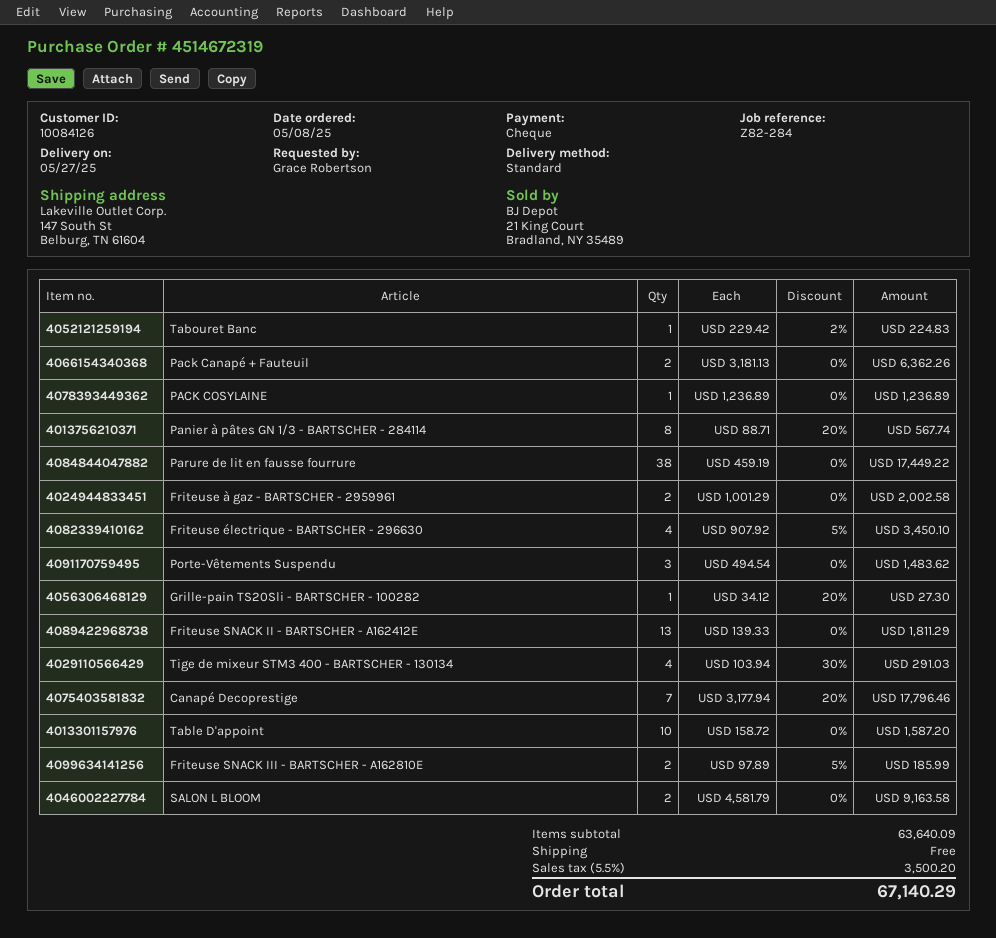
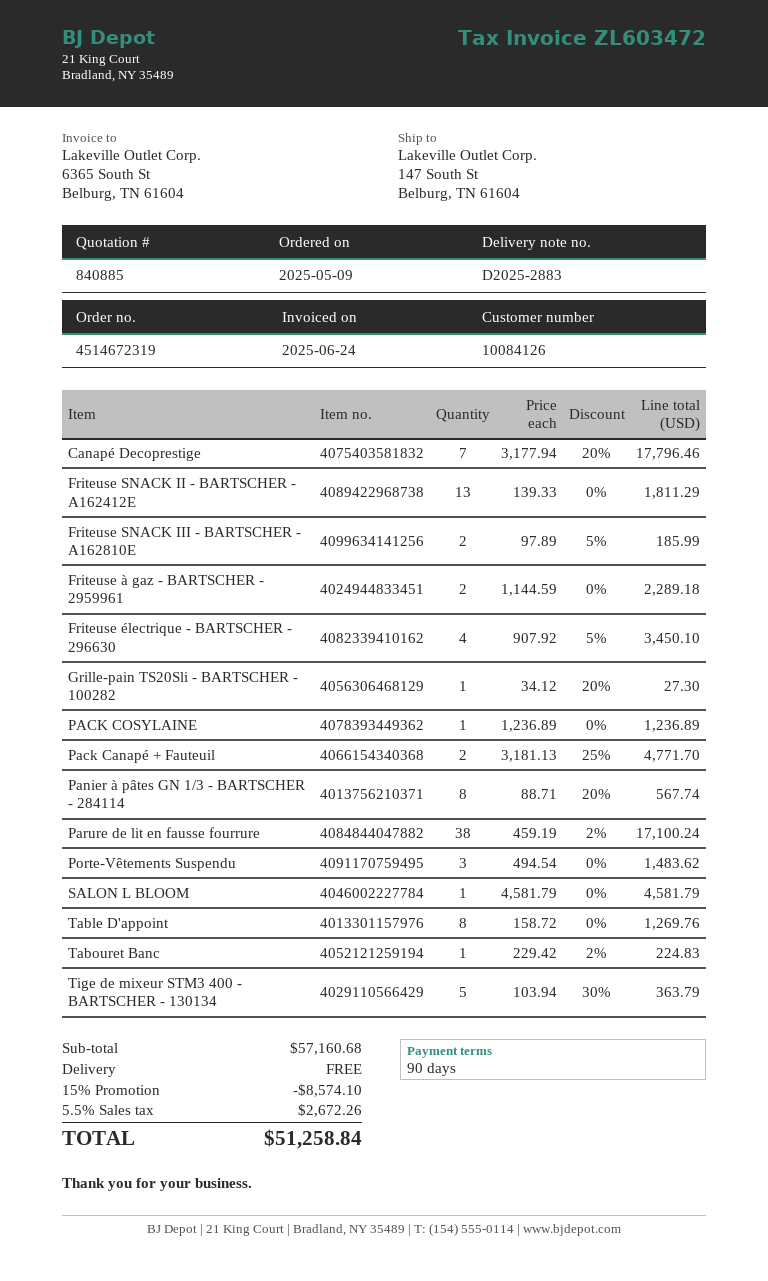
order date: 2025-05-08 -> 2025-05-09
Pack Canapé + Fauteuil: 2 x 3181.13 = 6362.26 -> 2 x 3181.13 - 25% = 4771.70
Parure de lit en fausse fourrure: 38 x 459.19 = 17449.22 -> 38 x 459.19 - 2% = 17100.24
Friteuse à gaz - BARTSCHER - 2959961: 2 x 1001.29 = 2002.58 -> 2 x 1144.59 = 2289.18
Tige de mixeur STM3 400 - BARTSCHER - 130134: 4 x 103.94 - 30% = 291.03 -> 5 x 103.94 - 30% = 363.79
Table D'appoint: 10 x 158.72 = 1587.20 -> 8 x 158.72 = 1269.76
SALON L BLOOM: 2 x 4581.79 = 9163.58 -> 1 x 4581.79 = 4581.79
subtotal: 63640.09 -> 57160.68
discount: none -> 15% = 8574.10
tax: 5.5% = 3500.20 -> 5.5% = 2672.26
total: 67140.29 -> 51258.84

